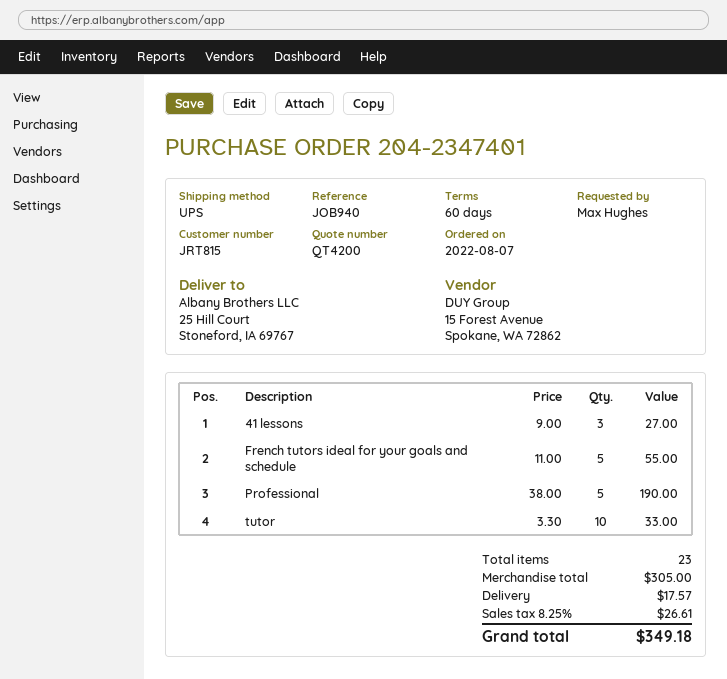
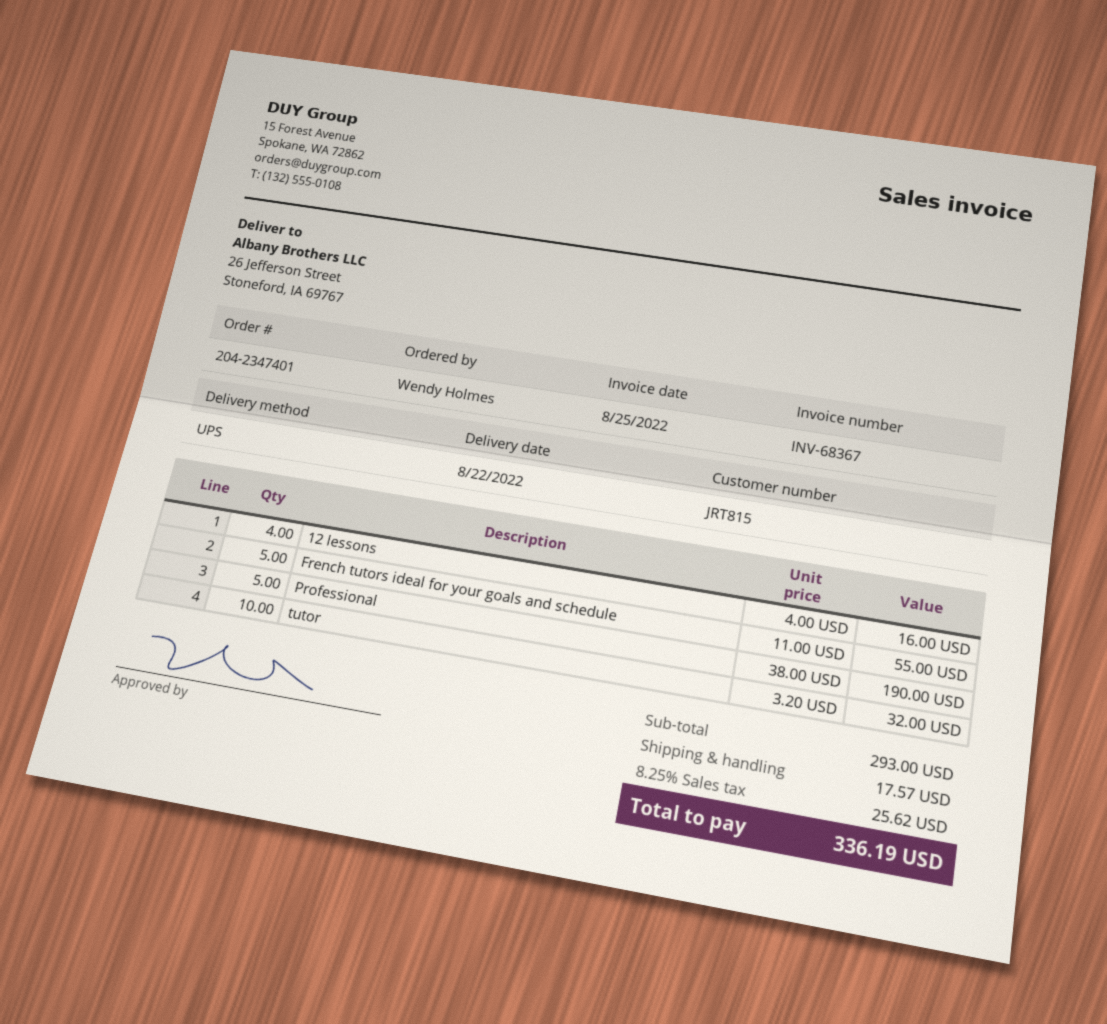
ordered by: Max Hughes -> Wendy Holmes
ship to: 25 Hill Court, Stoneford, IA 69767 -> 26 Jefferson Street, Stoneford, IA 69767
41 lessons: 3 x 9.00 = 27.00 -> none
tutor: 10 x 3.30 = 33.00 -> 10 x 3.20 = 32.00
12 lessons: none -> 4 x 4.00 = 16.00
subtotal: 305.00 -> 293.00
tax: 8.25% = 26.61 -> 8.25% = 25.62
total: 349.18 -> 336.19

